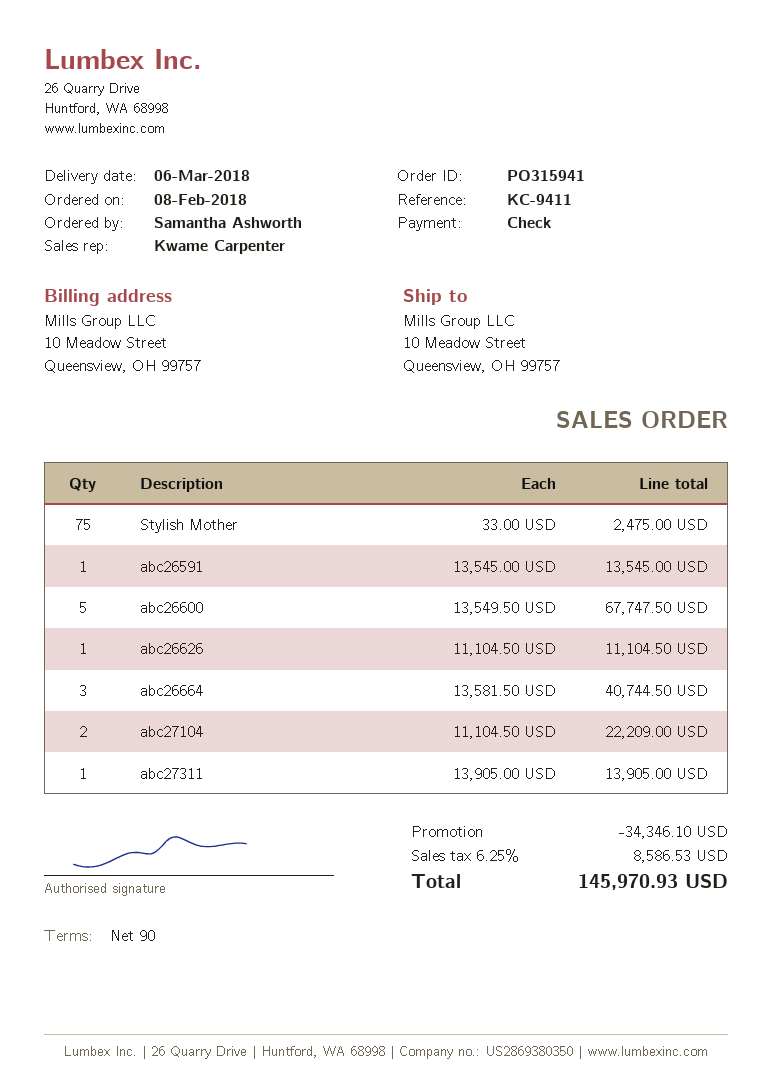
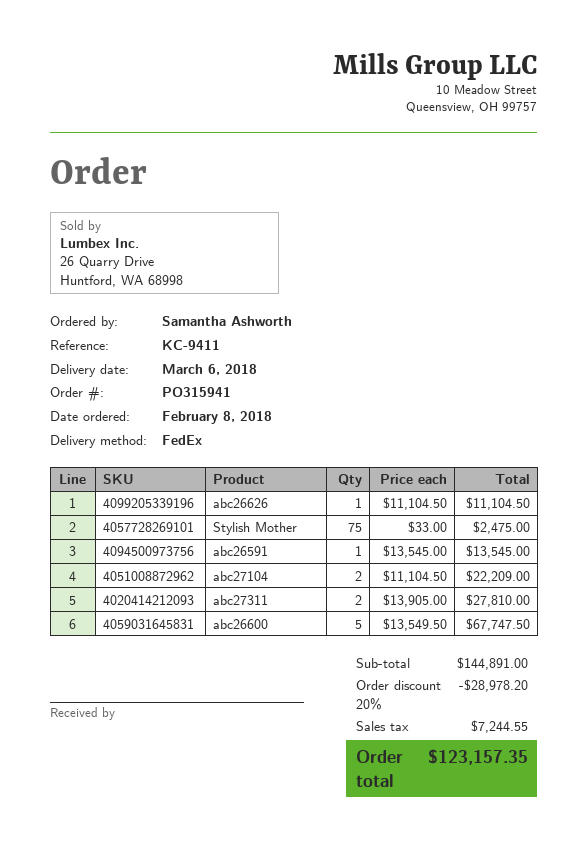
abc26664: 3 x 13581.50 = 40744.50 -> none
abc27311: 1 x 13905.00 = 13905.00 -> 2 x 13905.00 = 27810.00
discount: 34346.10 -> 28978.20
tax: 8586.53 -> 7244.55
total: 145970.93 -> 123157.35

